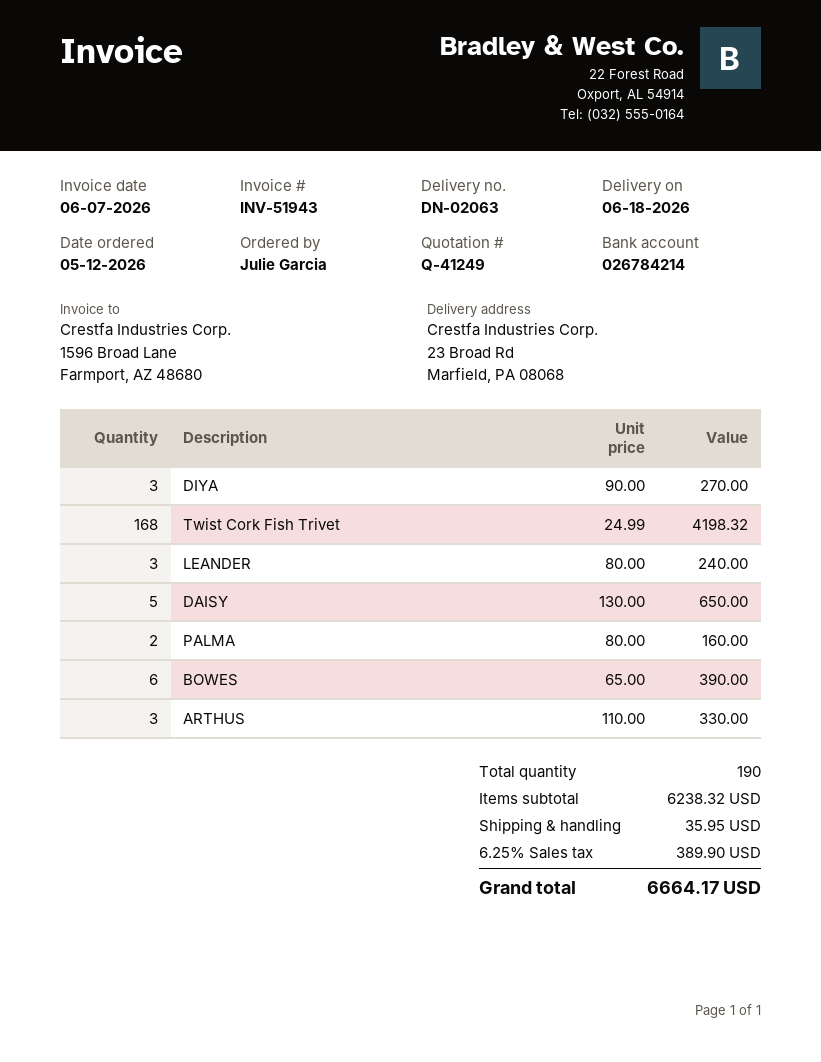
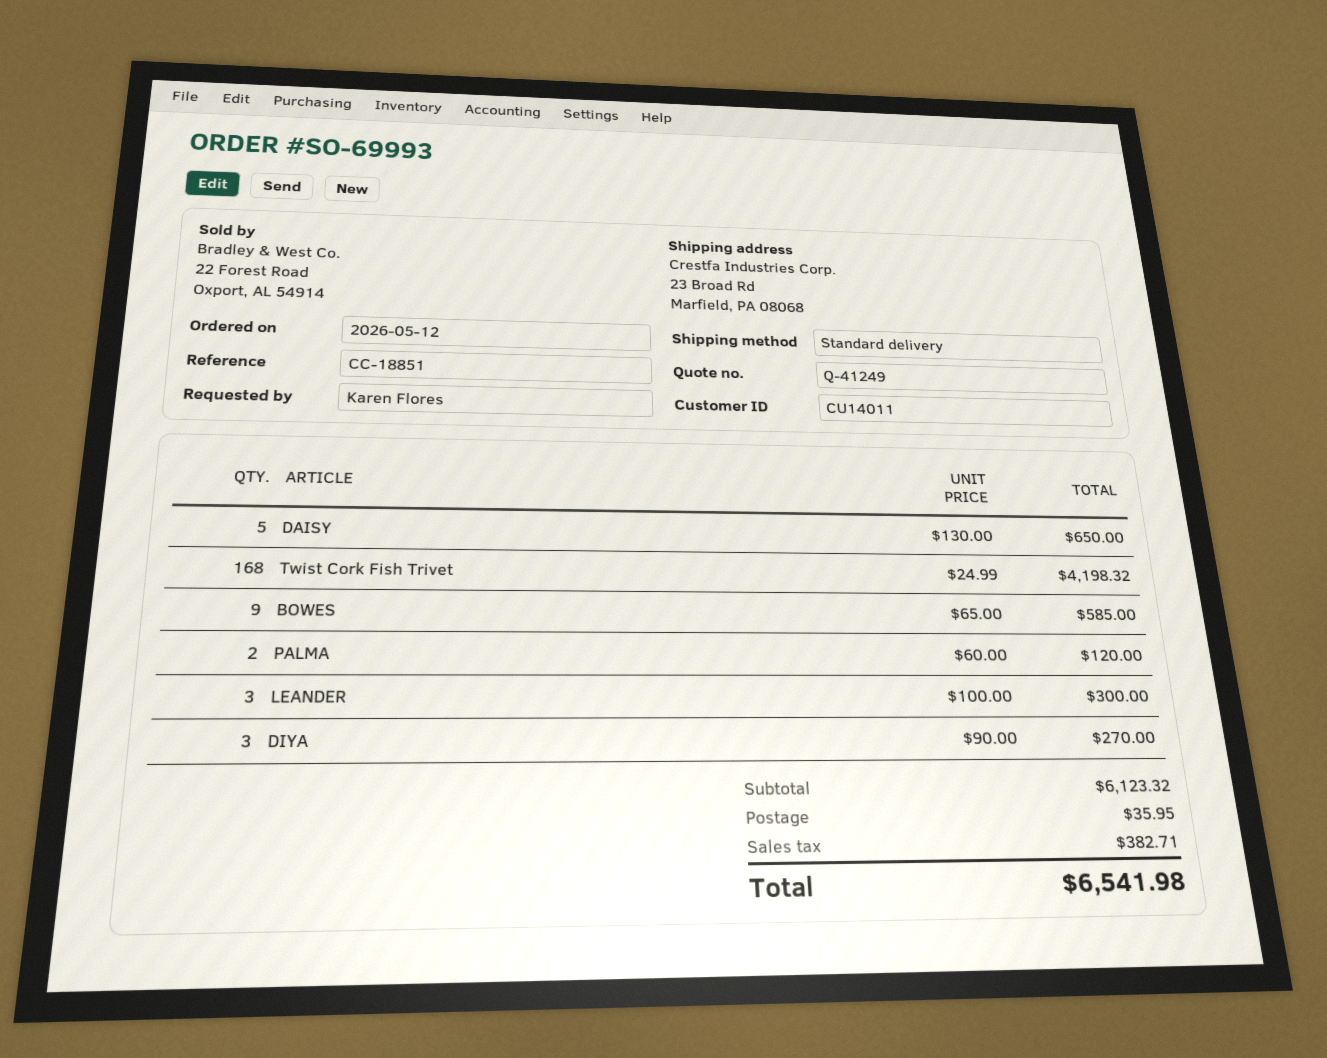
ordered by: Julie Garcia -> Karen Flores
LEANDER: 3 x 80.00 = 240.00 -> 3 x 100.00 = 300.00
PALMA: 2 x 80.00 = 160.00 -> 2 x 60.00 = 120.00
BOWES: 6 x 65.00 = 390.00 -> 9 x 65.00 = 585.00
ARTHUS: 3 x 110.00 = 330.00 -> none
subtotal: 6238.32 -> 6123.32
tax: 389.90 -> 382.71
total: 6664.17 -> 6541.98

